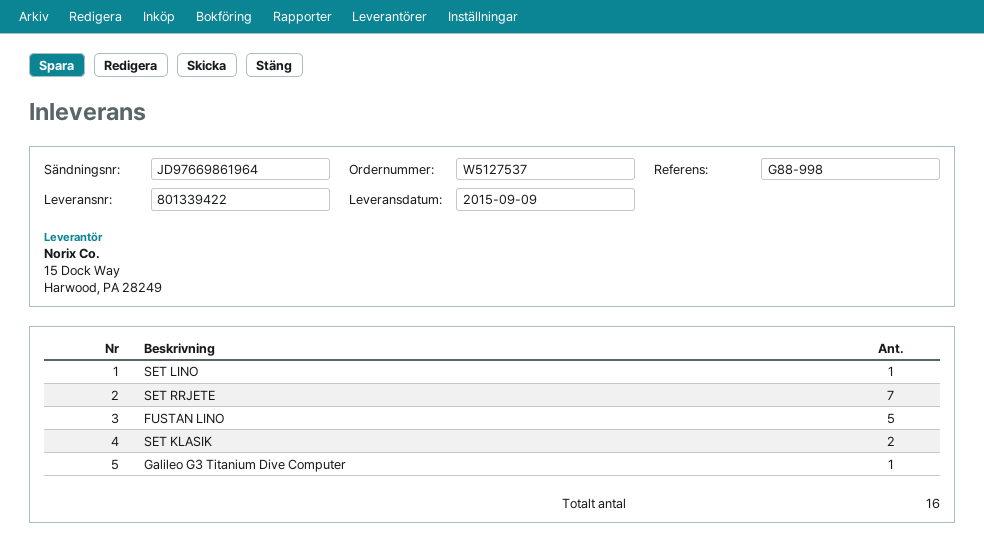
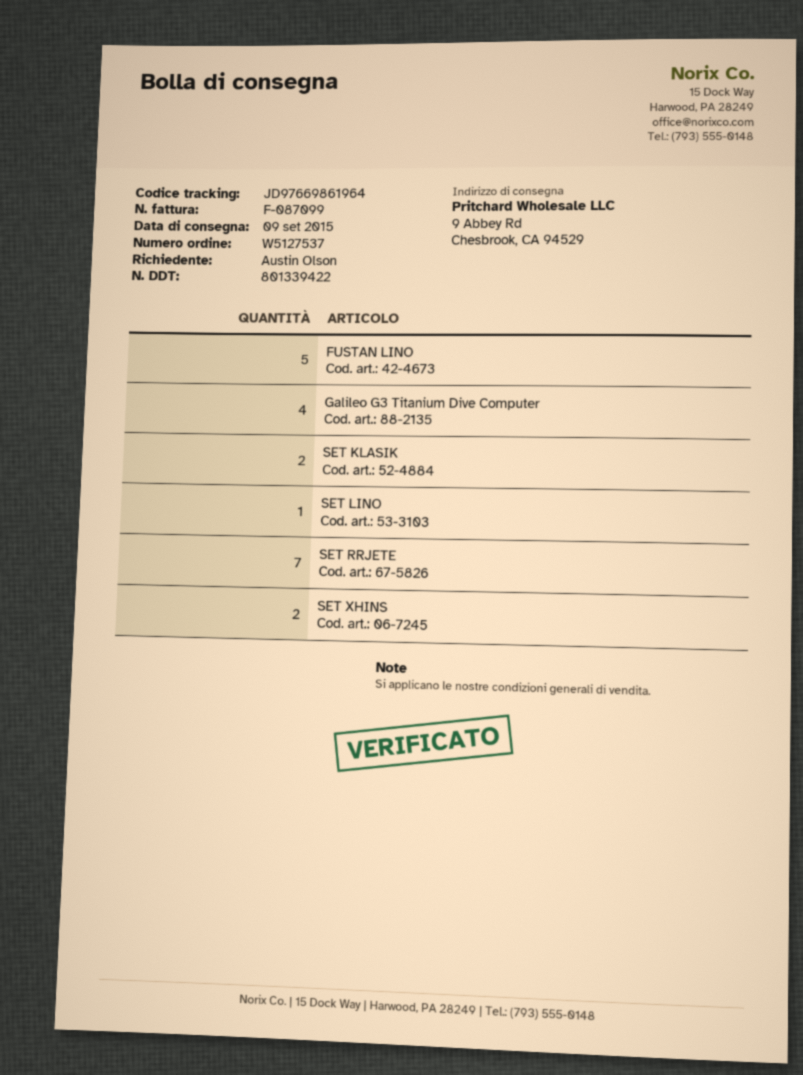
Galileo G3 Titanium Dive Computer: 1 -> 4
SET XHINS: none -> 2

